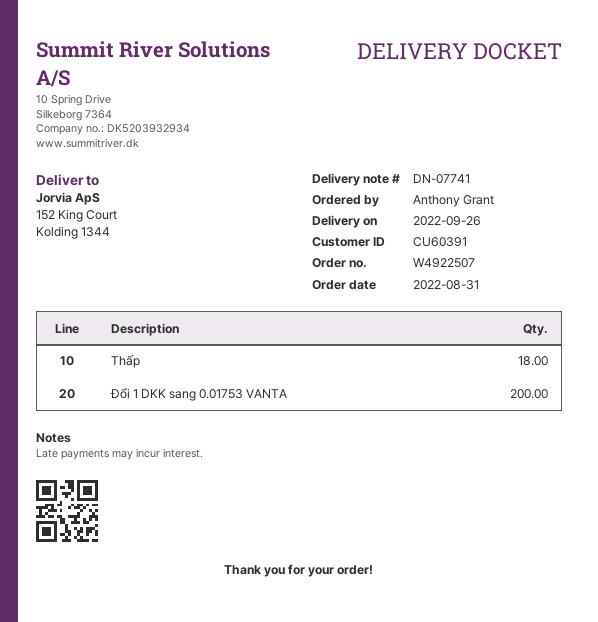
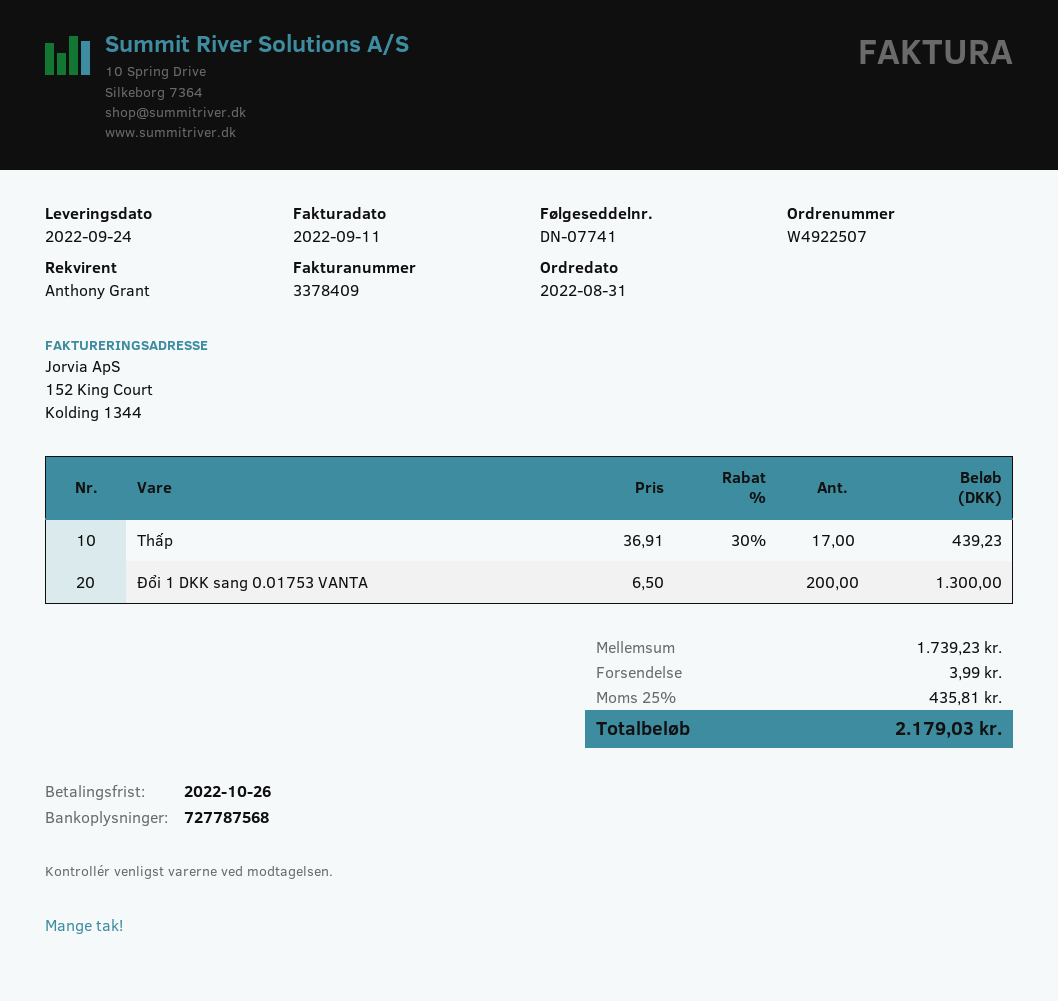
delivery date: 2022-09-26 -> 2022-09-24
Thấp: 18 -> 17

